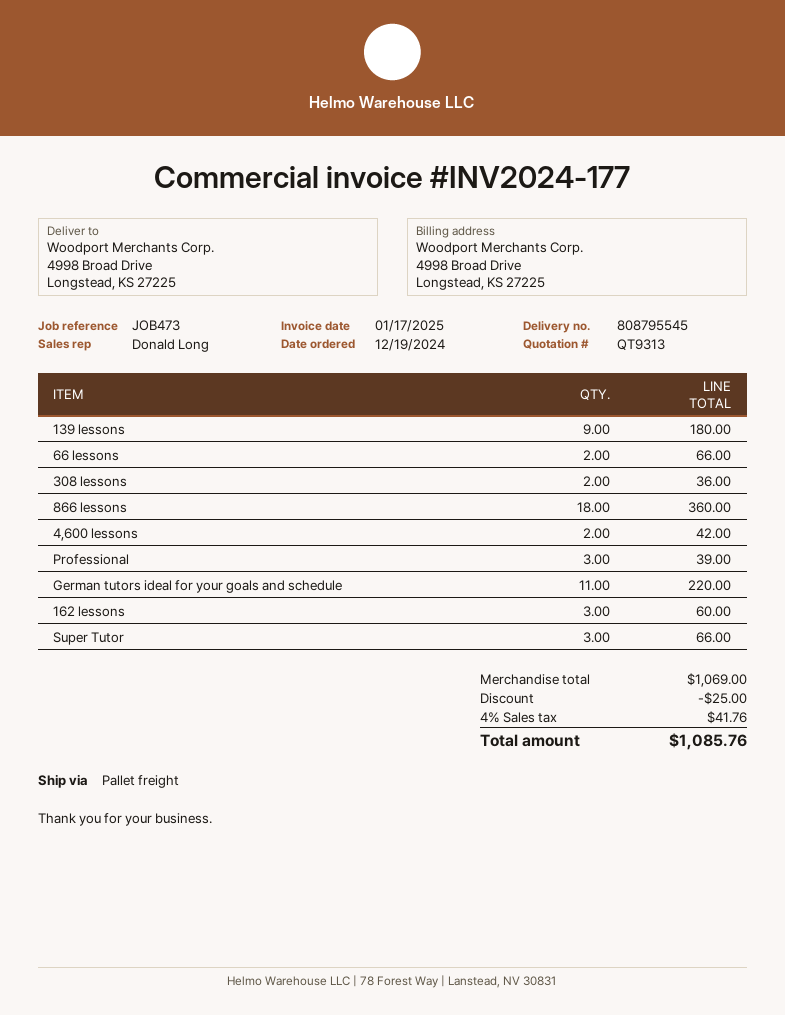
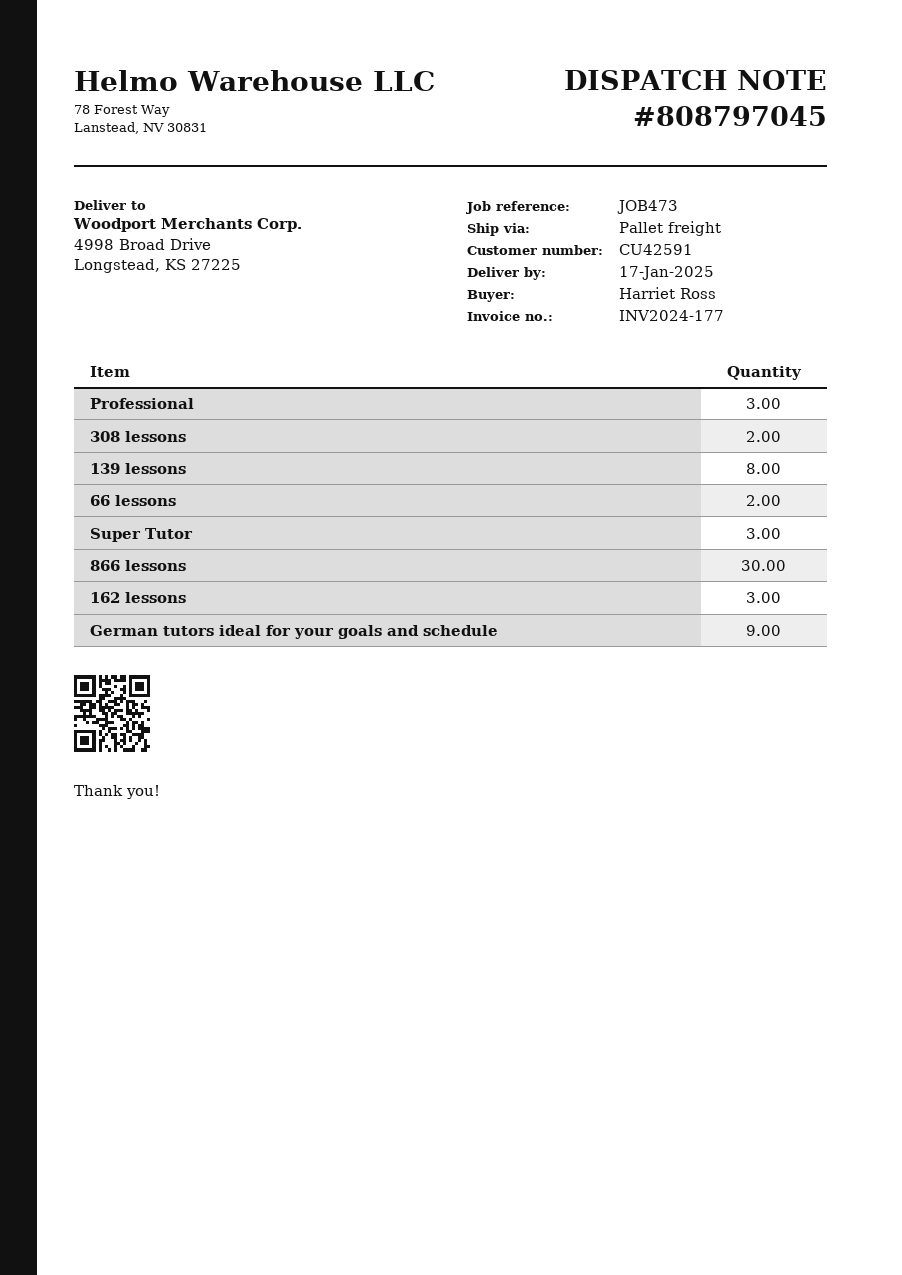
delivery note number: 808795545 -> 808797045
139 lessons: 9 -> 8
866 lessons: 18 -> 30
4,600 lessons: 2 -> none
German tutors ideal for your goals and schedule: 11 -> 9

